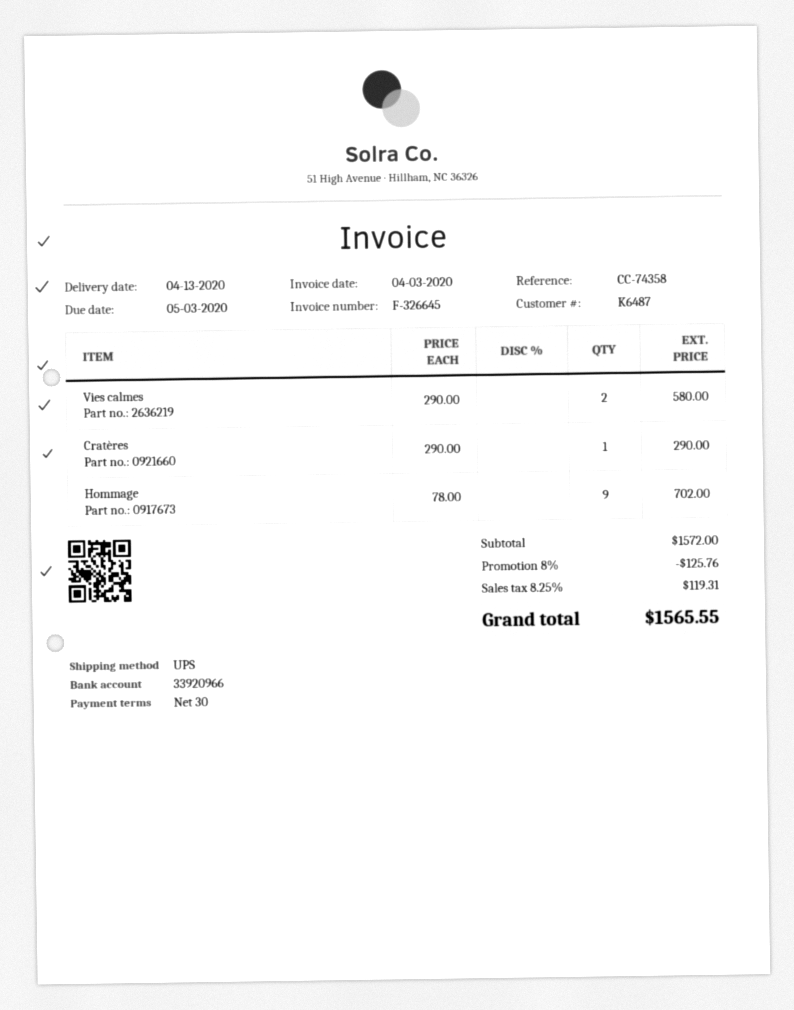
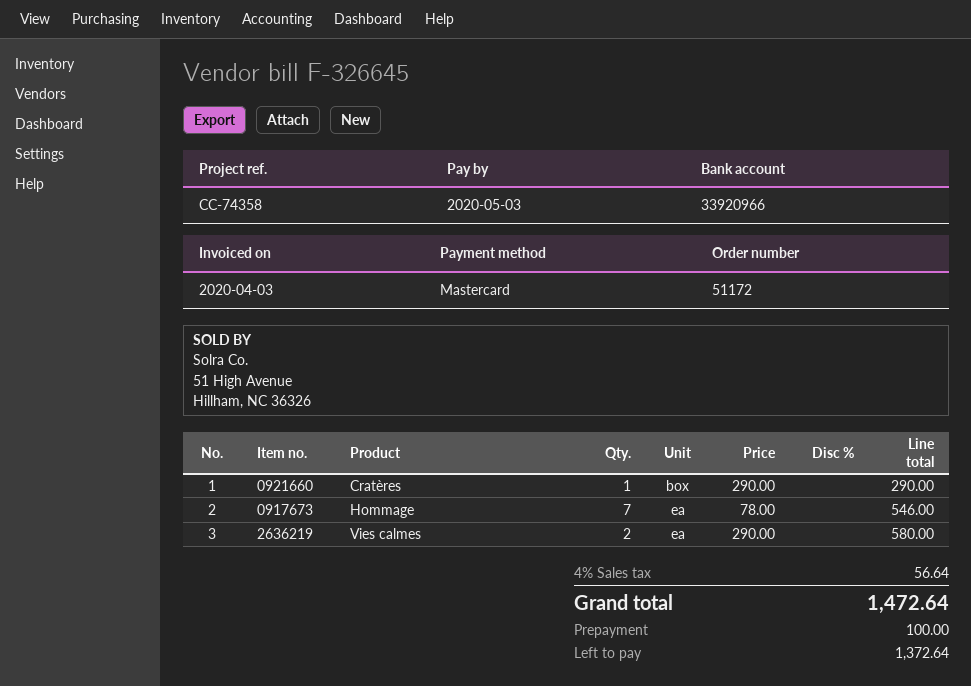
Hommage: 9 x 78.00 = 702.00 -> 7 x 78.00 = 546.00
discount: 8% = 125.76 -> none
tax: 8.25% = 119.31 -> 4% = 56.64
total: 1565.55 -> 1472.64

